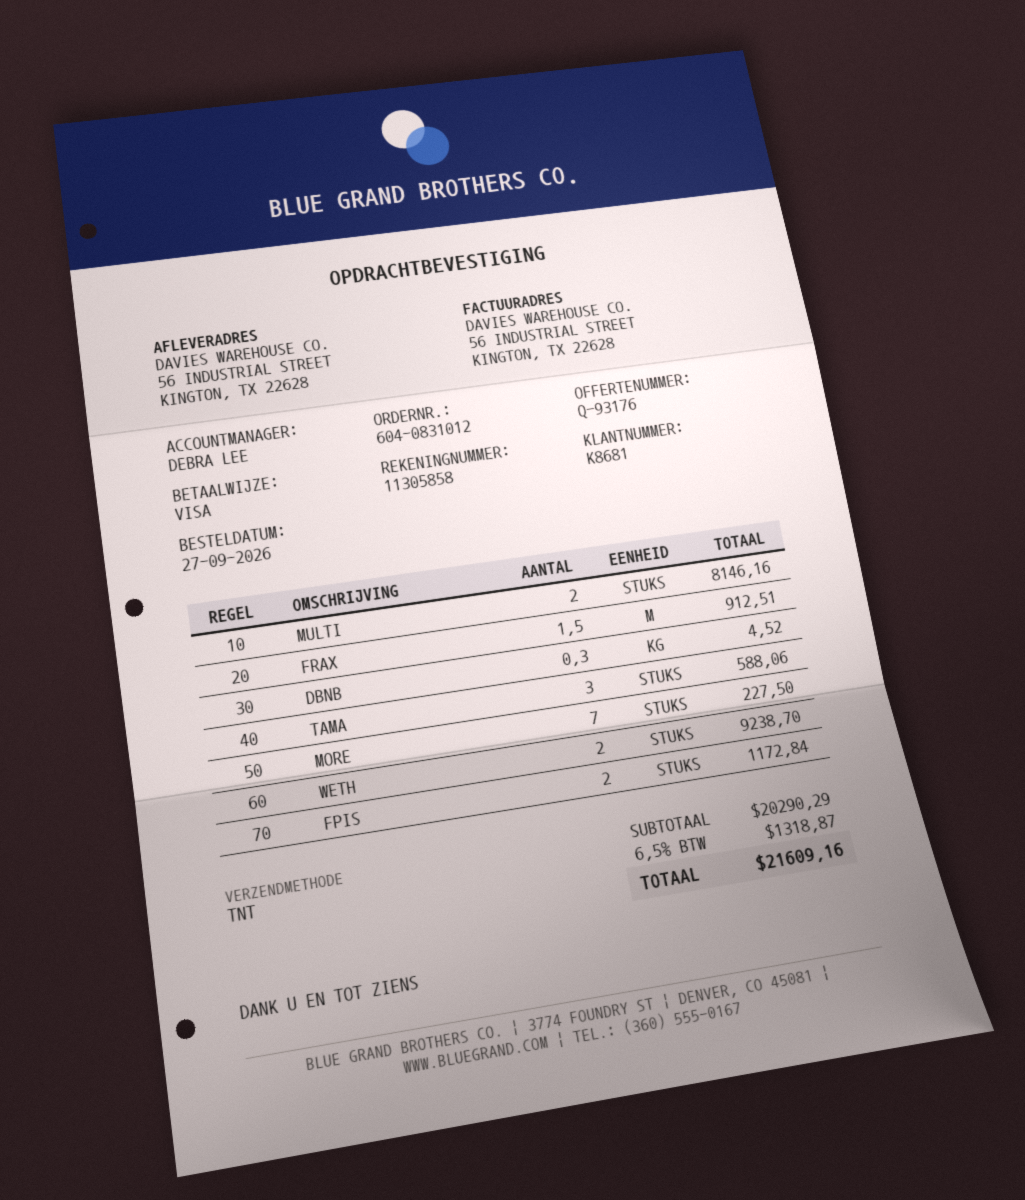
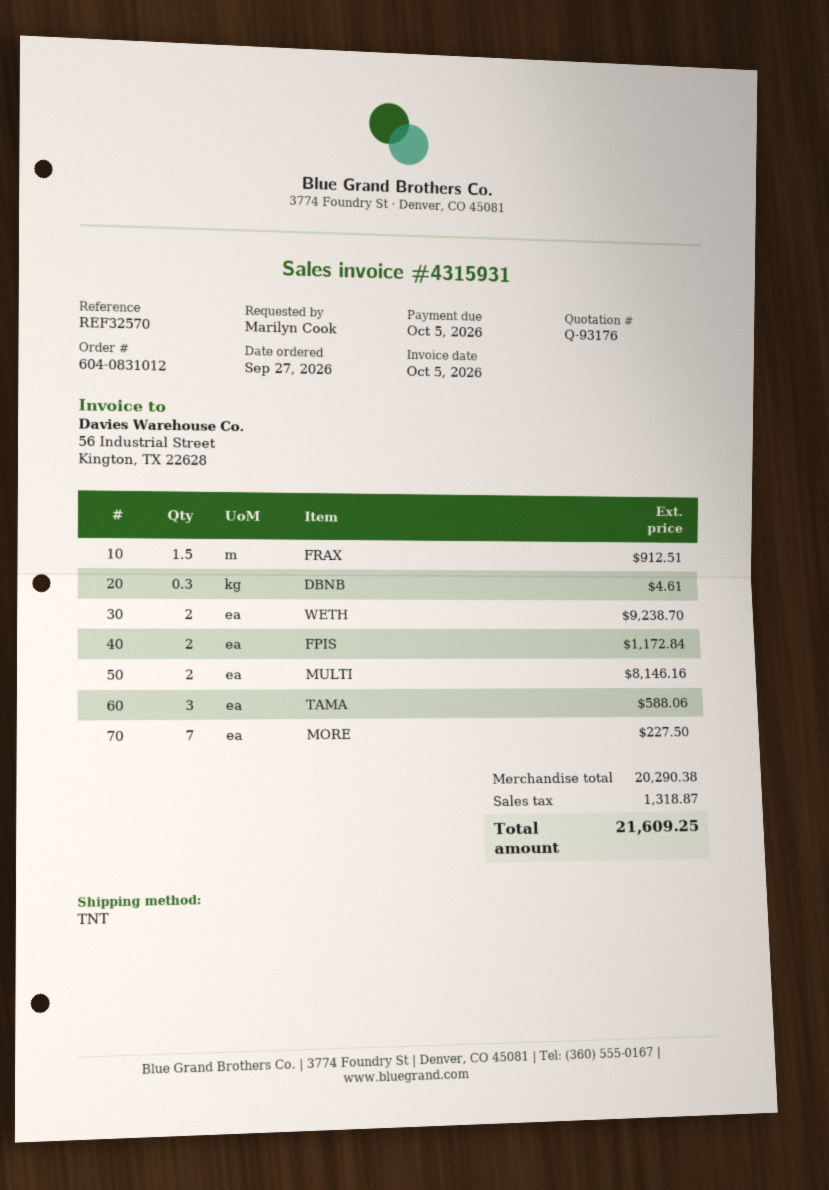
DBNB: 0.3 for 4.52 -> 0.3 for 4.61
subtotal: 20290.29 -> 20290.38
total: 21609.16 -> 21609.25

